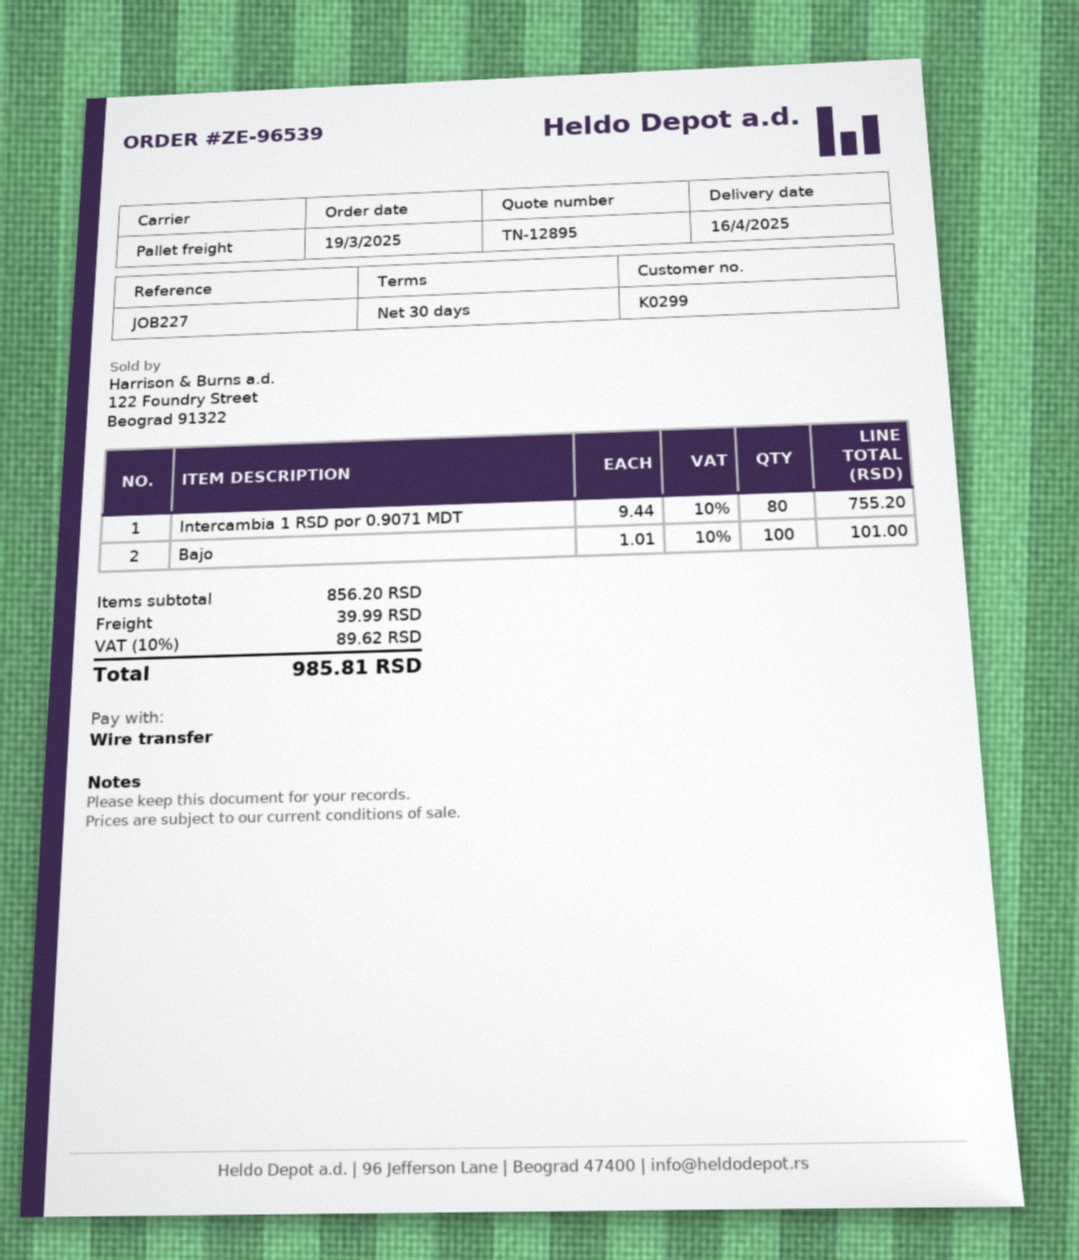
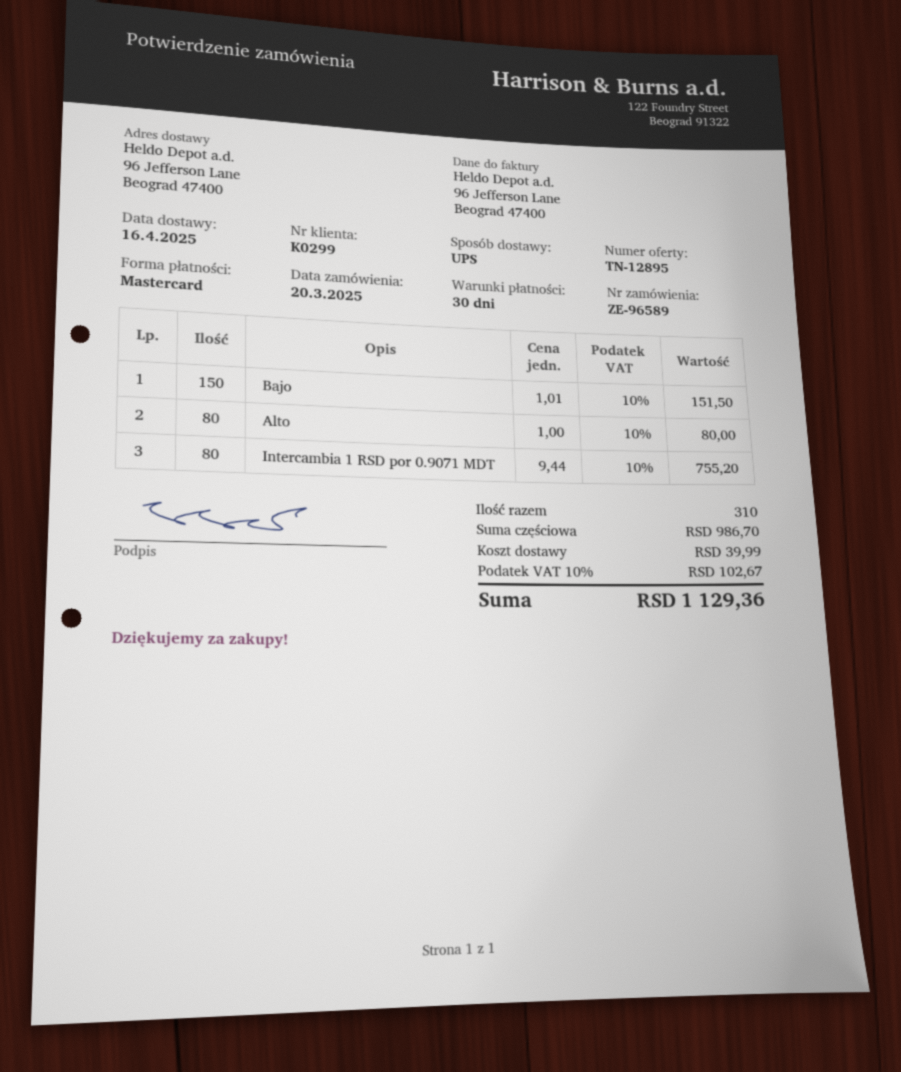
order number: ZE-96539 -> ZE-96589
order date: 2025-03-19 -> 2025-03-20
payment method: bank transfer -> Mastercard
shipping method: pallet freight -> UPS
Bajo: 100 x 1.01 = 101.00 -> 150 x 1.01 = 151.50
Alto: none -> 80 x 1.00 = 80.00
subtotal: 856.20 -> 986.70
tax: 10% = 89.62 -> 10% = 102.67
total: 985.81 -> 1129.36

